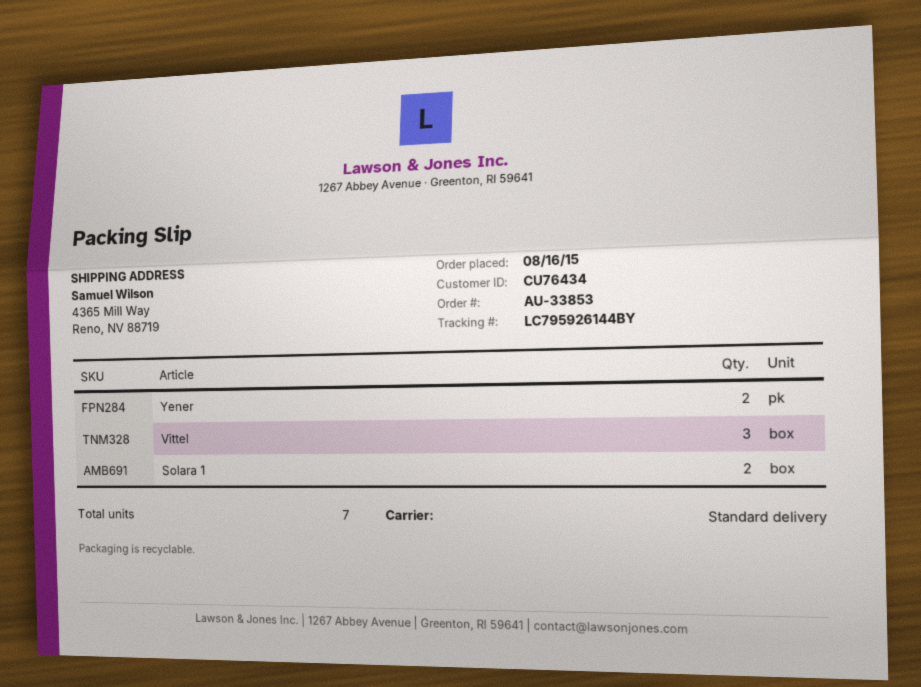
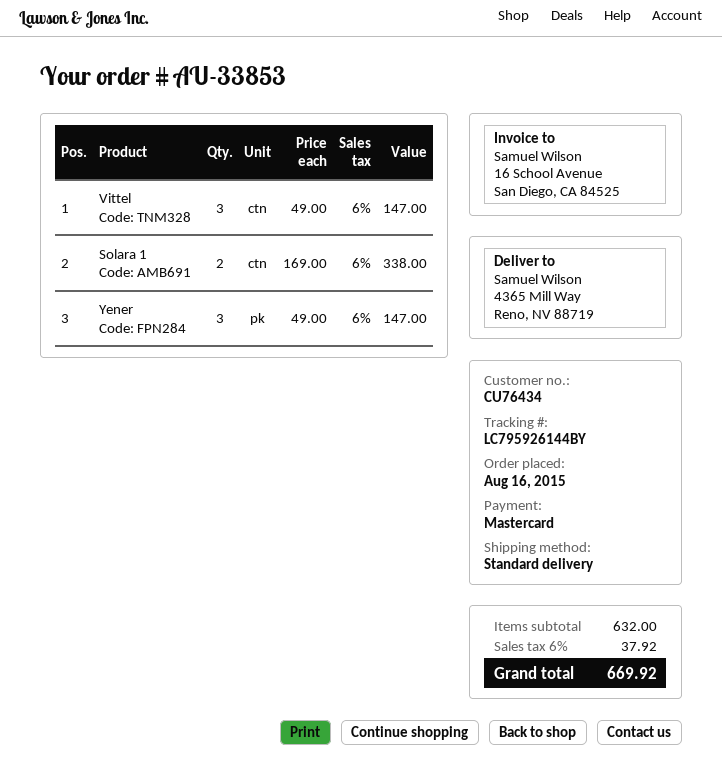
Yener: 2 -> 3

